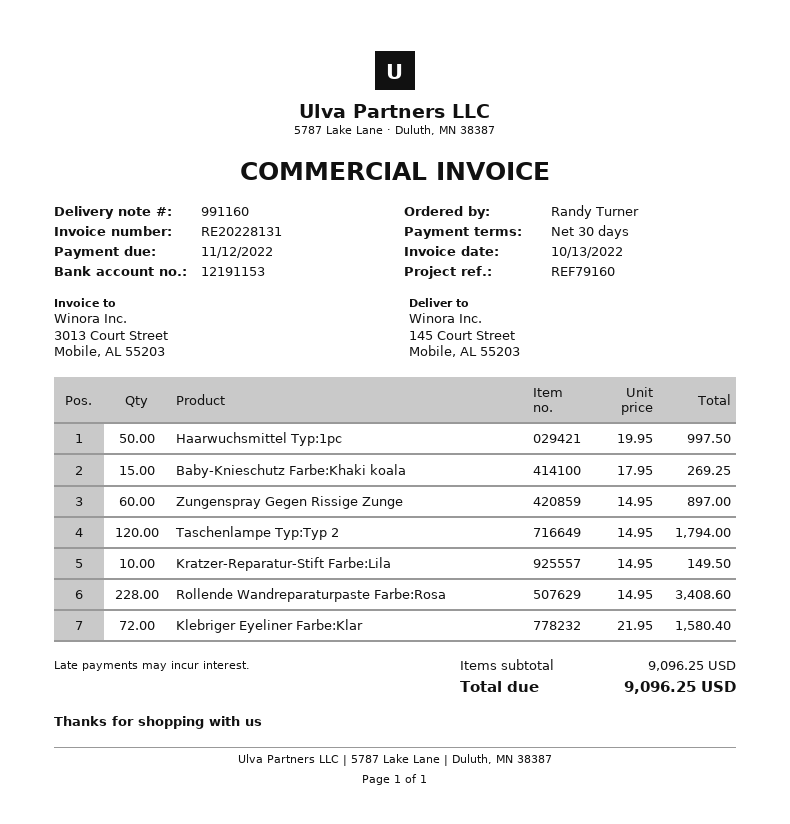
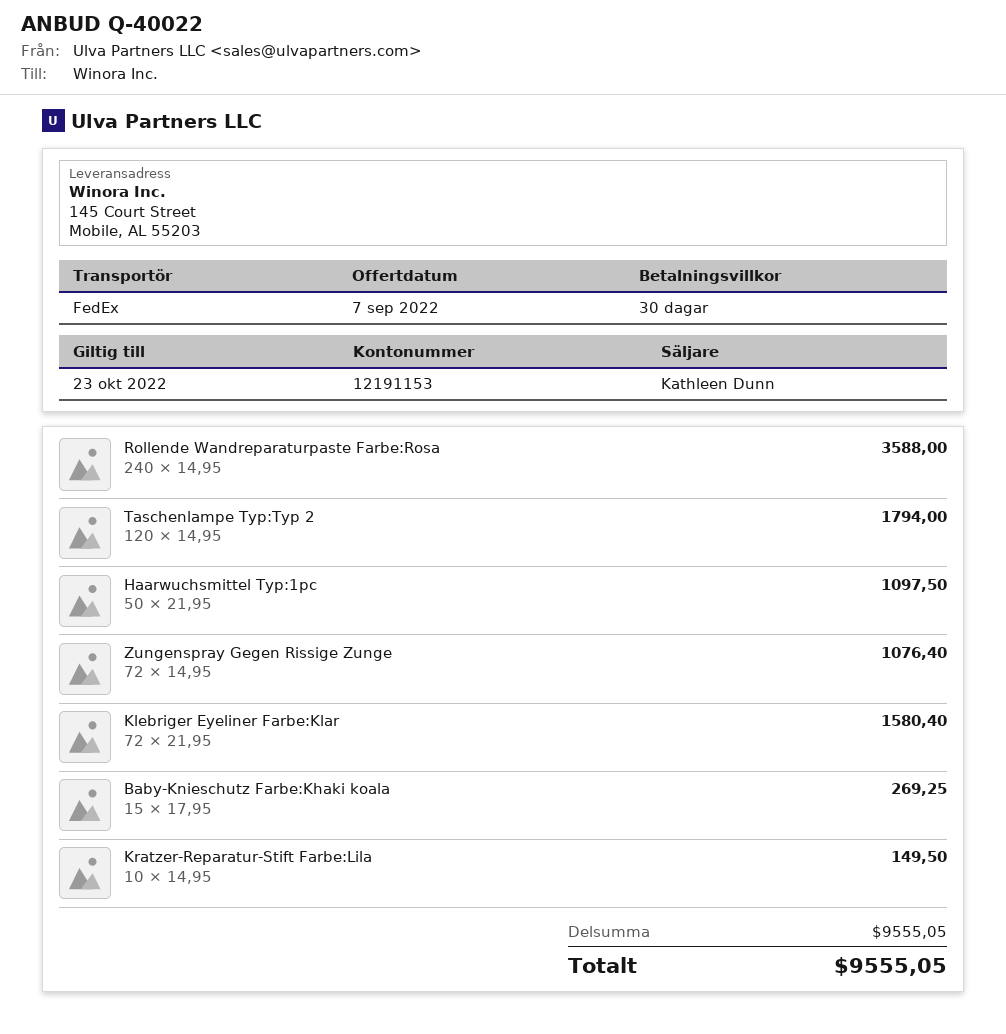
Haarwuchsmittel Typ:1pc: 50 x 19.95 = 997.50 -> 50 x 21.95 = 1097.50
Zungenspray Gegen Rissige Zunge: 60 x 14.95 = 897.00 -> 72 x 14.95 = 1076.40
Rollende Wandreparaturpaste Farbe:Rosa: 228 x 14.95 = 3408.60 -> 240 x 14.95 = 3588.00
subtotal: 9096.25 -> 9555.05
total: 9096.25 -> 9555.05

